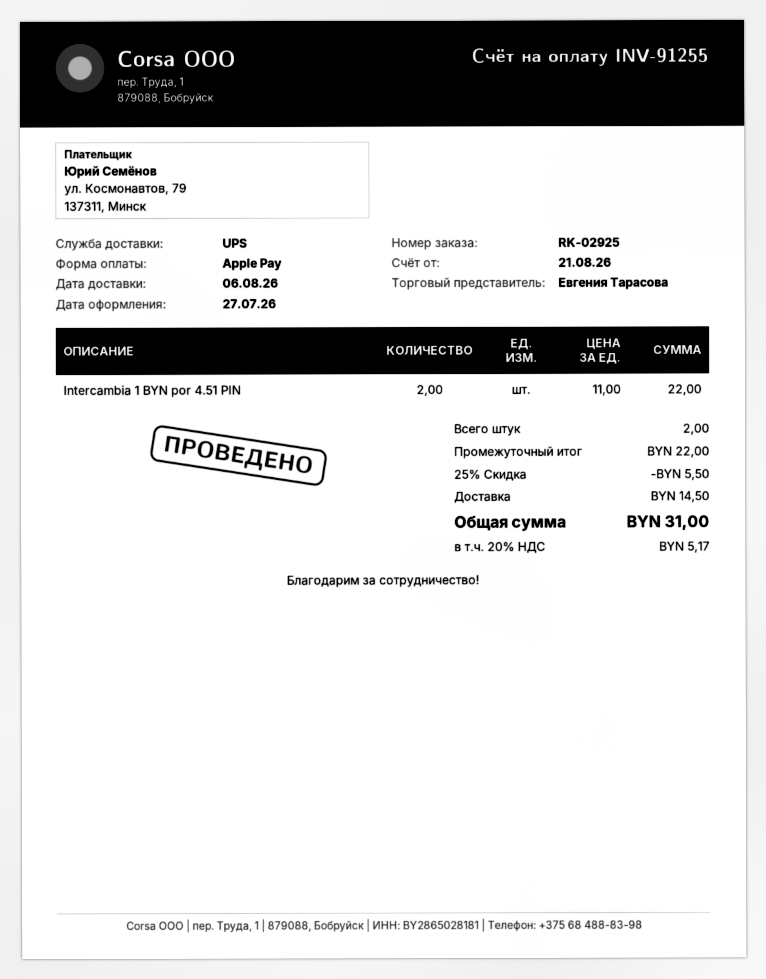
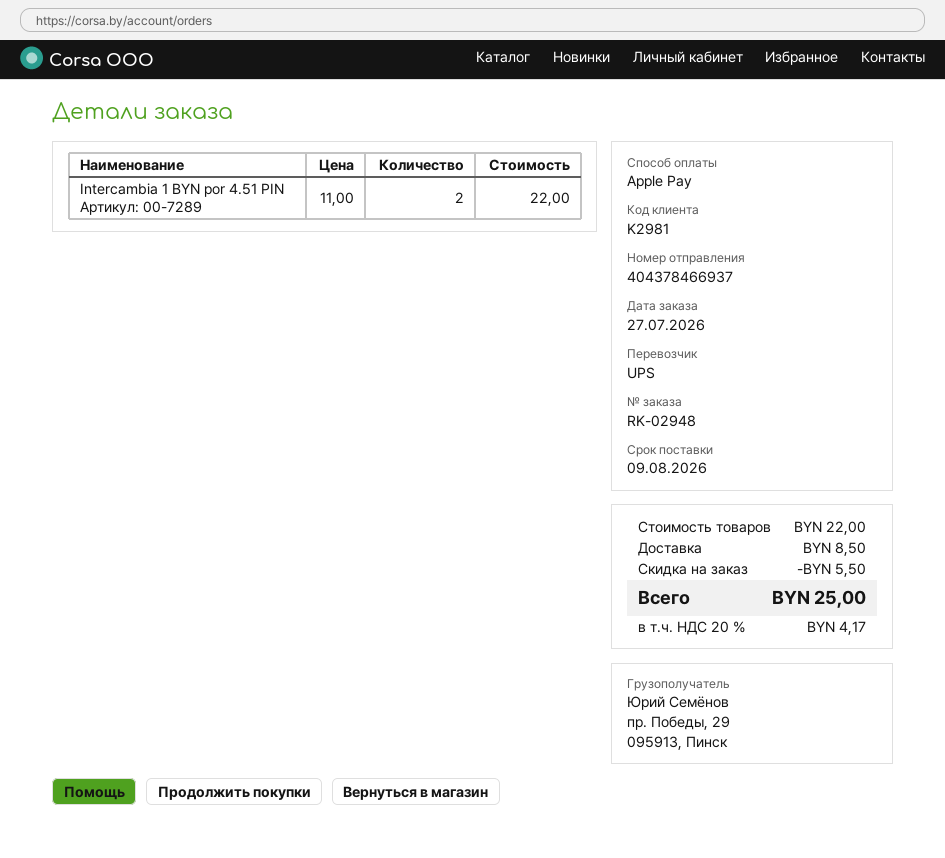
order number: RK-02925 -> RK-02948
delivery date: 2026-08-06 -> 2026-08-09
shipping: 14.50 -> 8.50
tax: 20% = 5.17 -> 20% = 4.17
total: 31.00 -> 25.00

